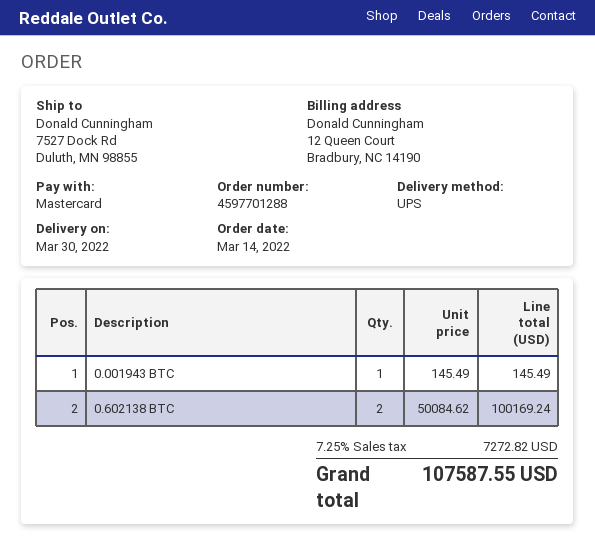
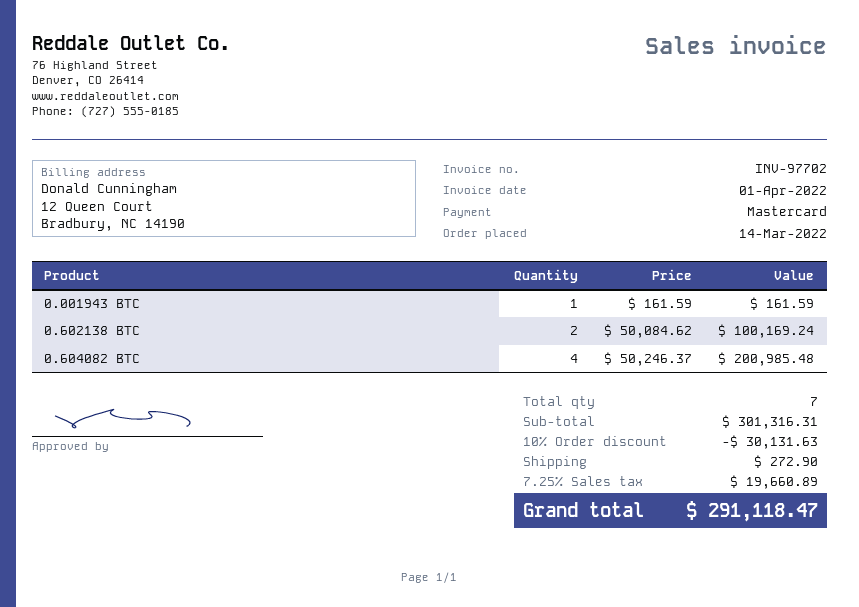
0.001943 BTC: 1 x 145.49 = 145.49 -> 1 x 161.59 = 161.59
0.604082 BTC: none -> 4 x 50246.37 = 200985.48
discount: none -> 10% = 30131.63
shipping: none -> 272.90
tax: 7.25% = 7272.82 -> 7.25% = 19660.89
total: 107587.55 -> 291118.47

